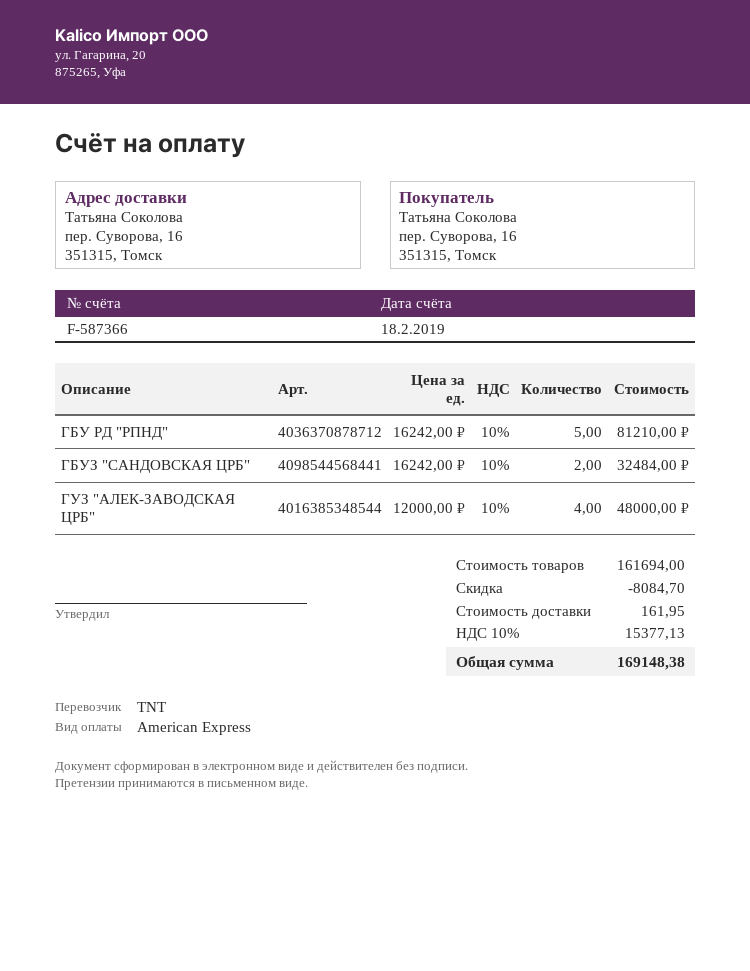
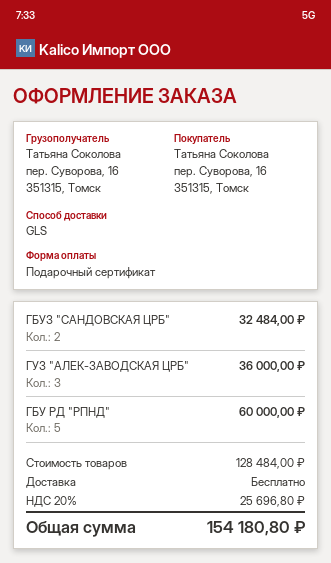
payment method: American Express -> gift card
shipping method: TNT -> GLS
ГБУ РД "РПНД": 5 for 81210.00 -> 5 for 60000.00
ГУЗ "АЛЕК-ЗАВОДСКАЯ ЦРБ": 4 for 48000.00 -> 3 for 36000.00
subtotal: 161694.00 -> 128484.00
discount: 8084.70 -> none
shipping: 161.95 -> 0.00
tax: 10% = 15377.13 -> 20% = 25696.80
total: 169148.38 -> 154180.80

